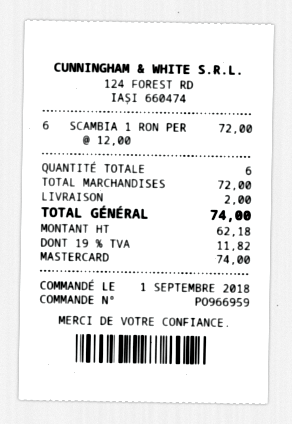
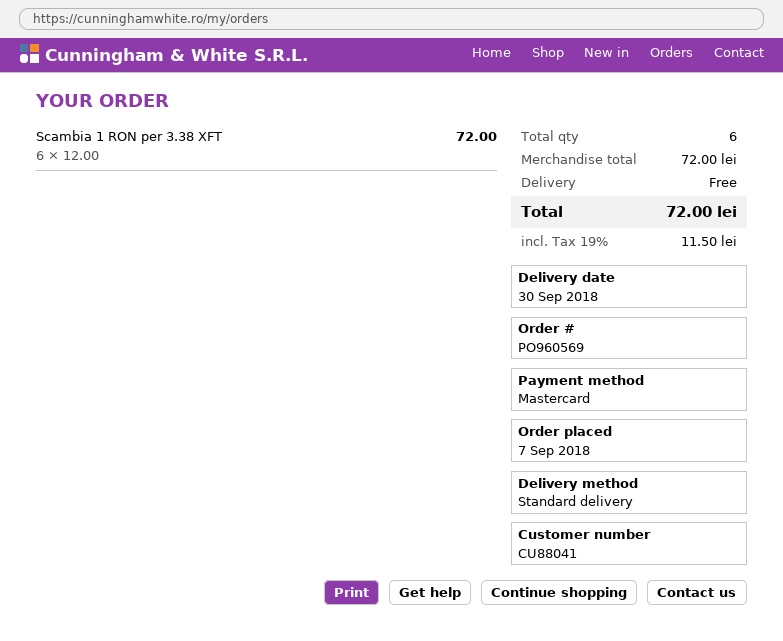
order number: PO966959 -> PO960569
order date: 2018-09-01 -> 2018-09-07
shipping: 2.00 -> 0.00
tax: 19% = 11.82 -> 19% = 11.50
total: 74.00 -> 72.00

